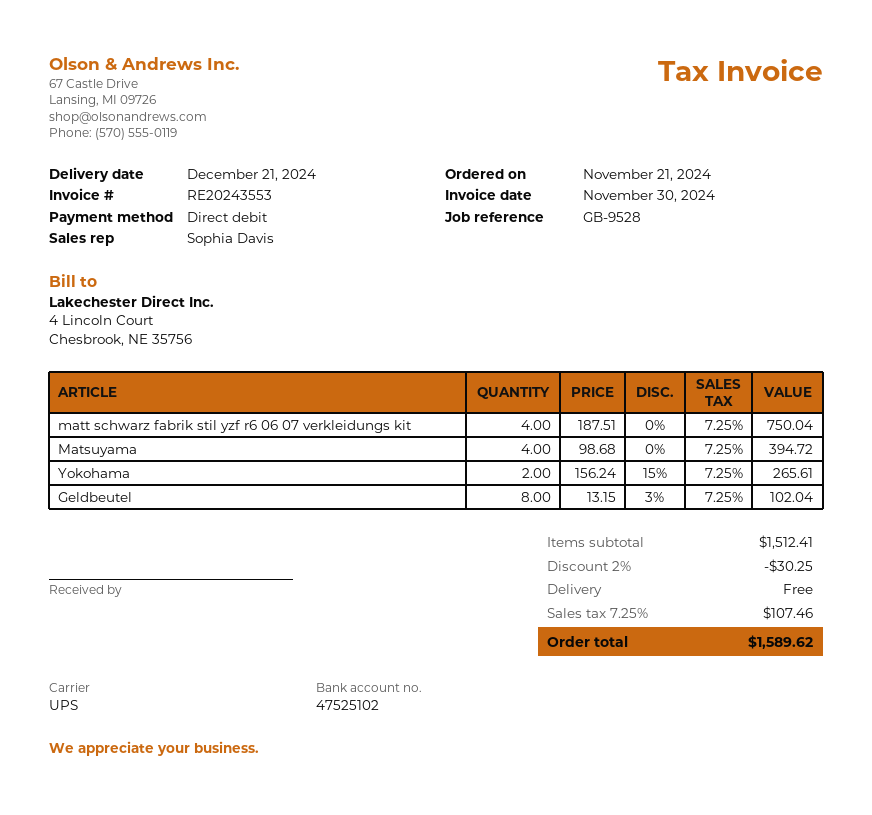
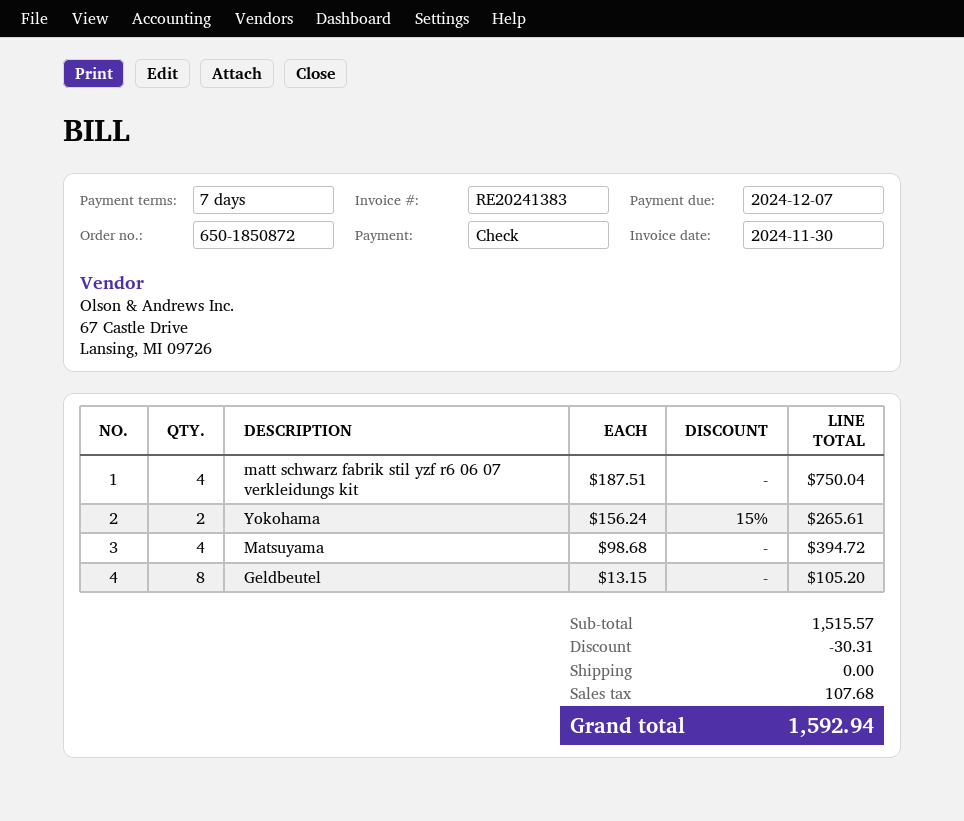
invoice number: RE20243553 -> RE20241383
payment method: direct debit -> cheque
Geldbeutel: 8 x 13.15 - 3% = 102.04 -> 8 x 13.15 = 105.20
subtotal: 1512.41 -> 1515.57
discount: 30.25 -> 30.31
tax: 107.46 -> 107.68
total: 1589.62 -> 1592.94

